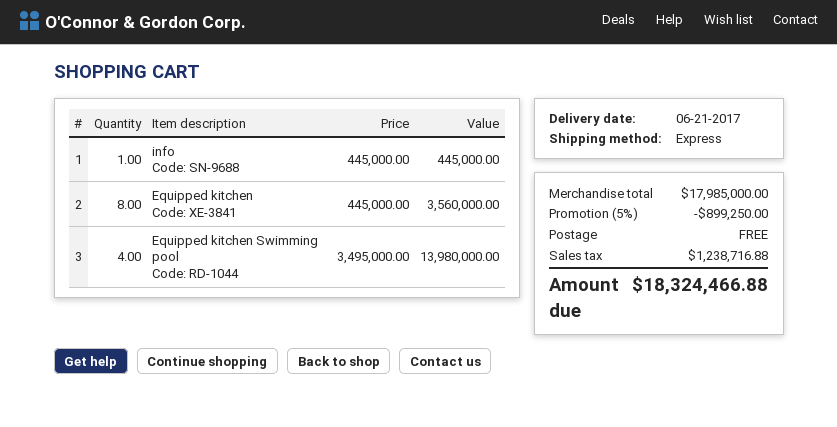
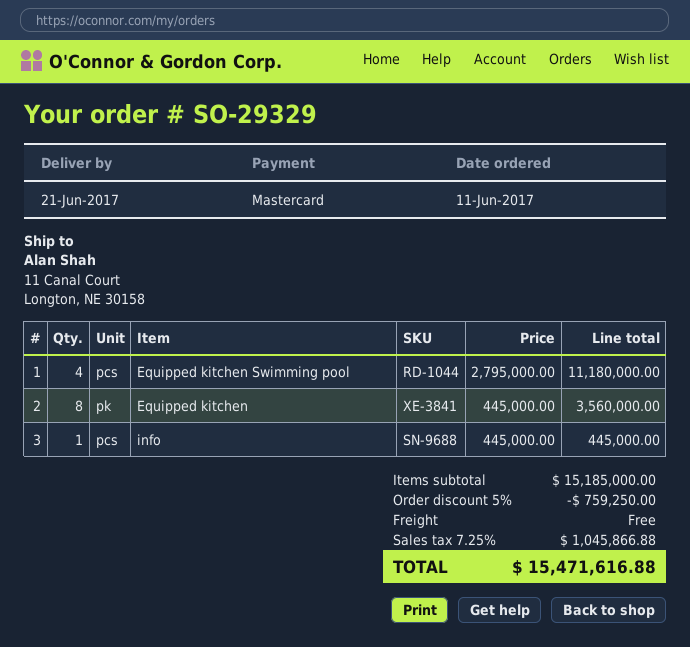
Equipped kitchen Swimming pool: 4 x 3495000.00 = 13980000.00 -> 4 x 2795000.00 = 11180000.00
subtotal: 17985000.00 -> 15185000.00
discount: 5% = 899250.00 -> 5% = 759250.00
tax: 1238716.88 -> 1045866.88
total: 18324466.88 -> 15471616.88

